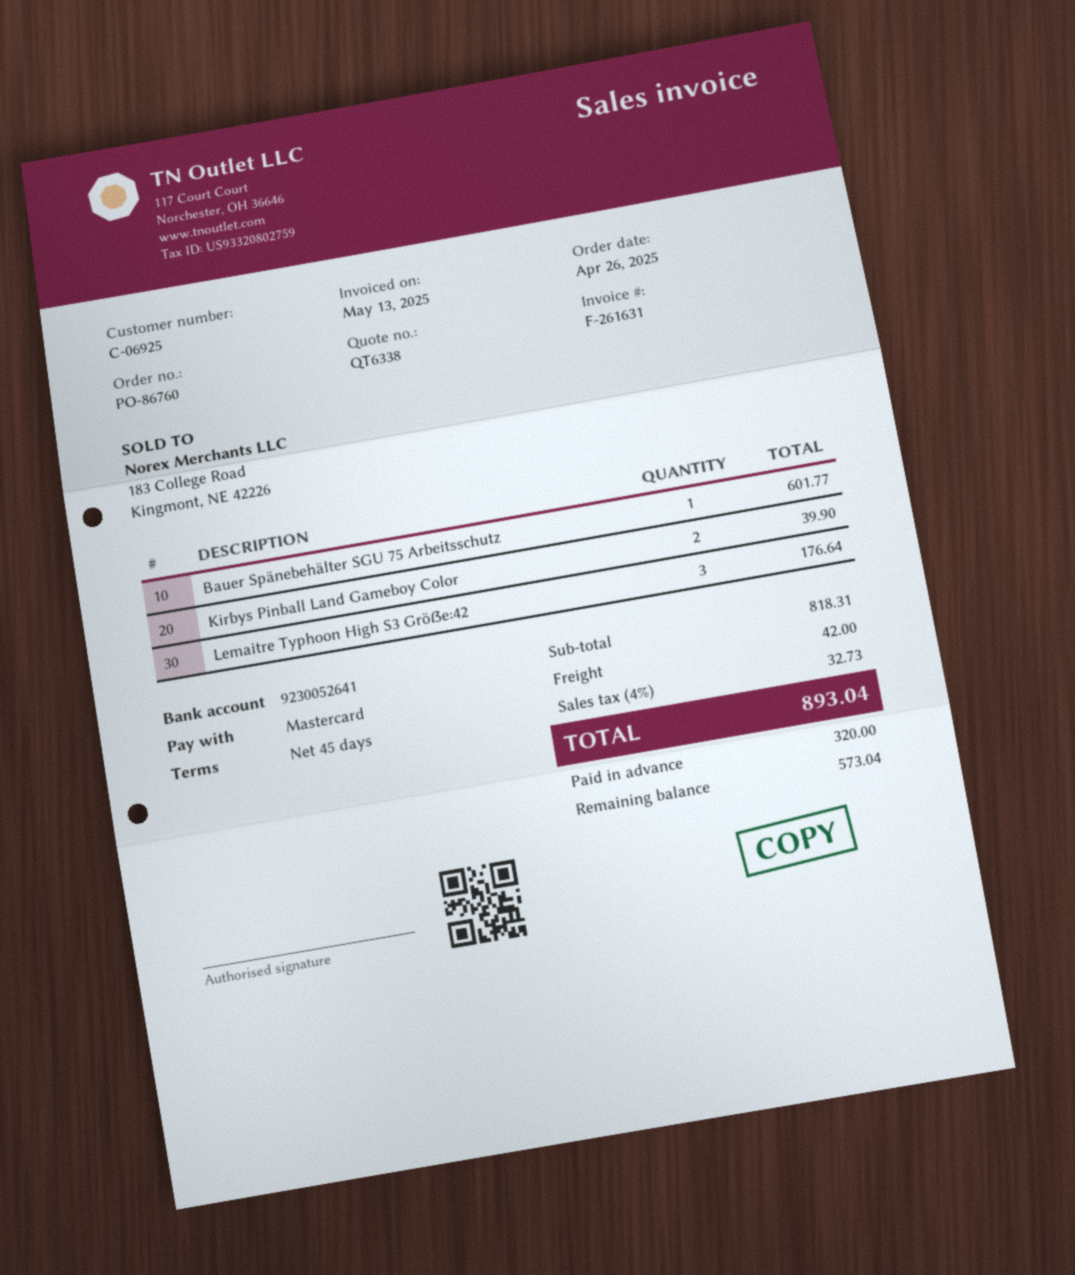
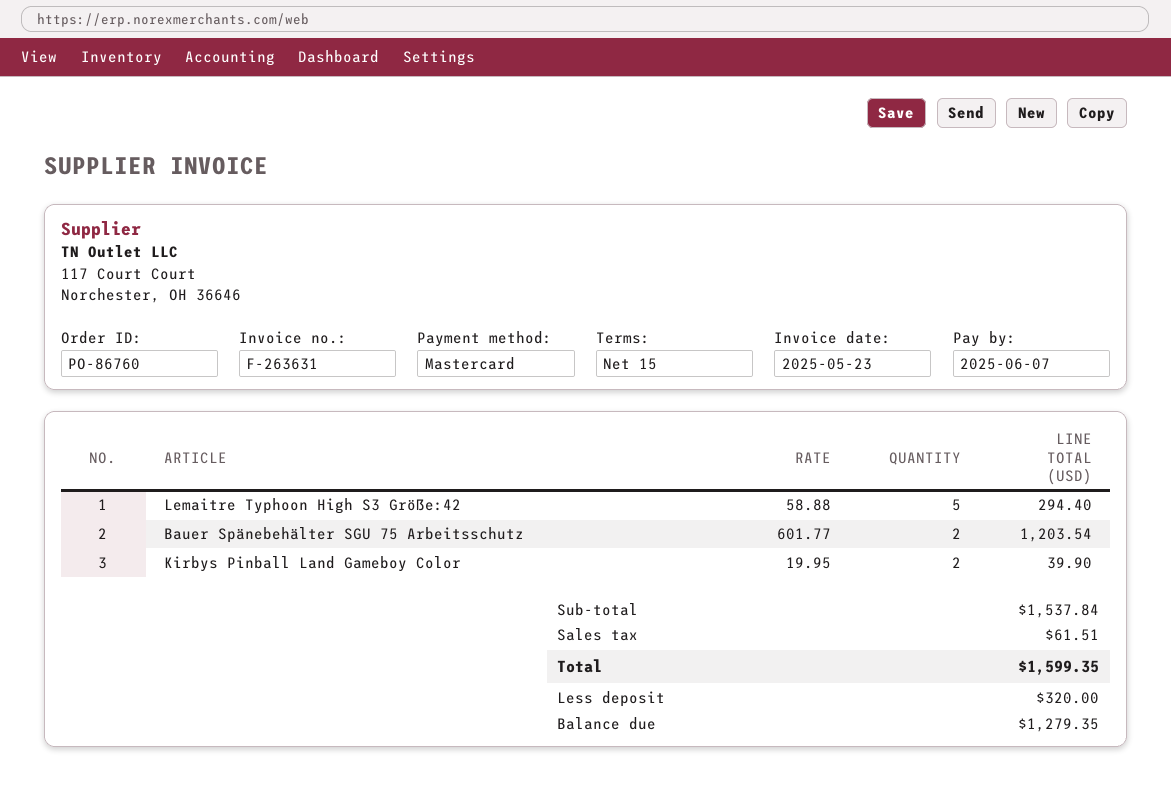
invoice number: F-261631 -> F-263631
invoice date: 2025-05-13 -> 2025-05-23
payment terms: 45 days -> 15 days
Bauer Spänebehälter SGU 75 Arbeitsschutz: 1 for 601.77 -> 2 for 1203.54
Lemaitre Typhoon High S3 Gröẞe:42: 3 for 176.64 -> 5 for 294.40
subtotal: 818.31 -> 1537.84
shipping: 42.00 -> none
tax: 32.73 -> 61.51
total: 893.04 -> 1599.35
balance: 573.04 -> 1279.35

